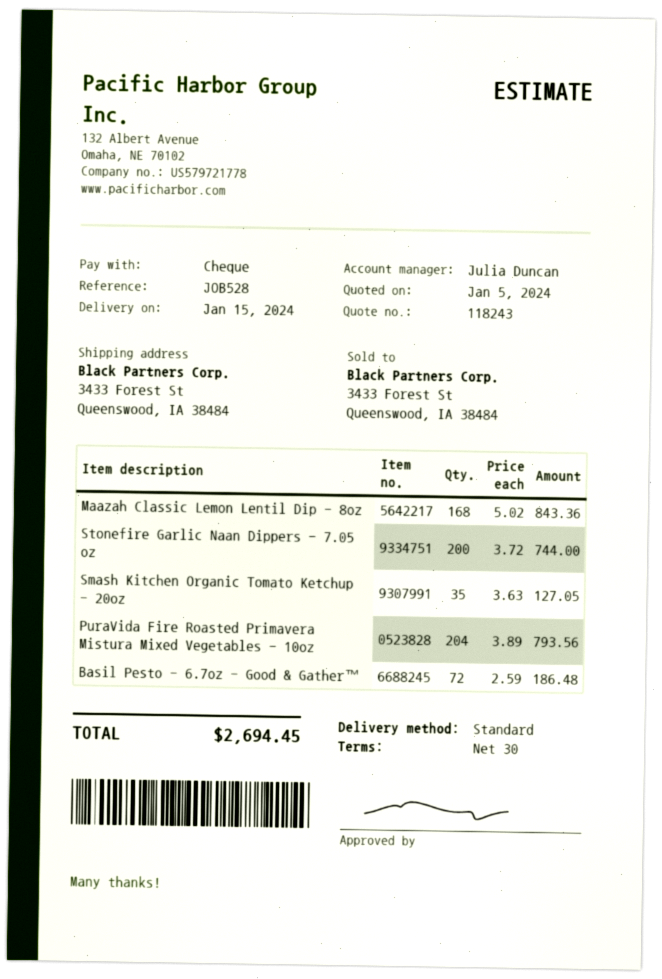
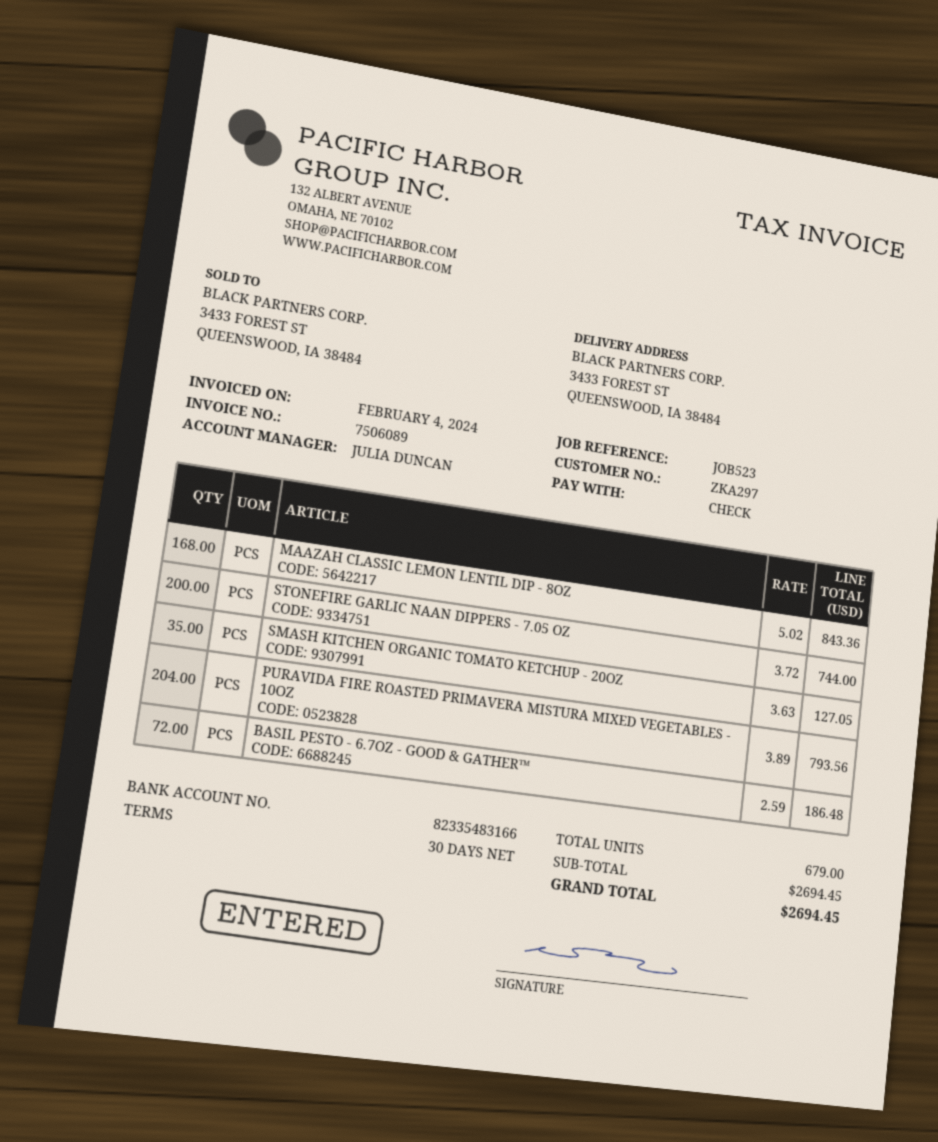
reference: JOB528 -> JOB523

